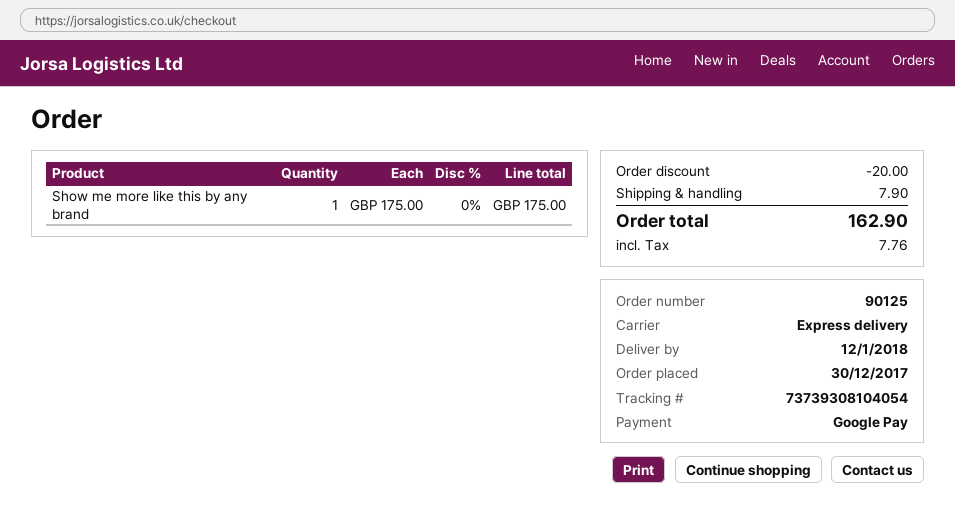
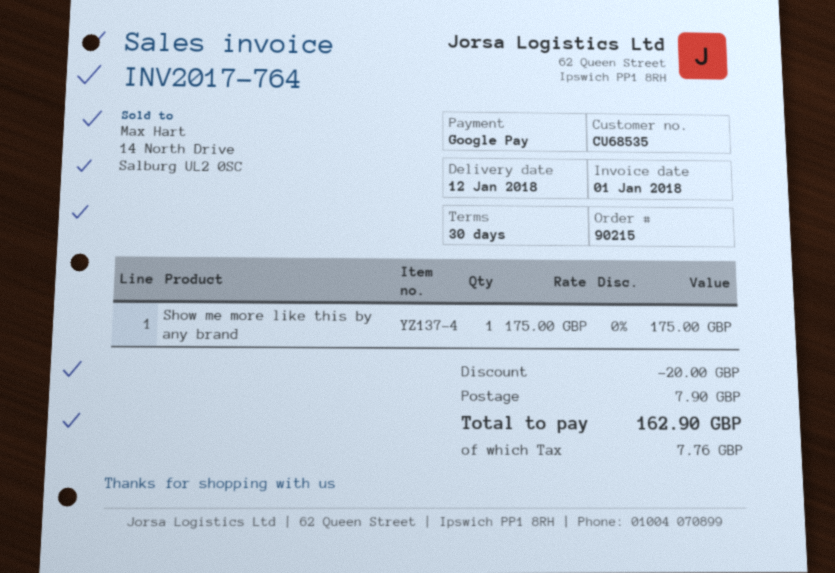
order number: 90125 -> 90215

